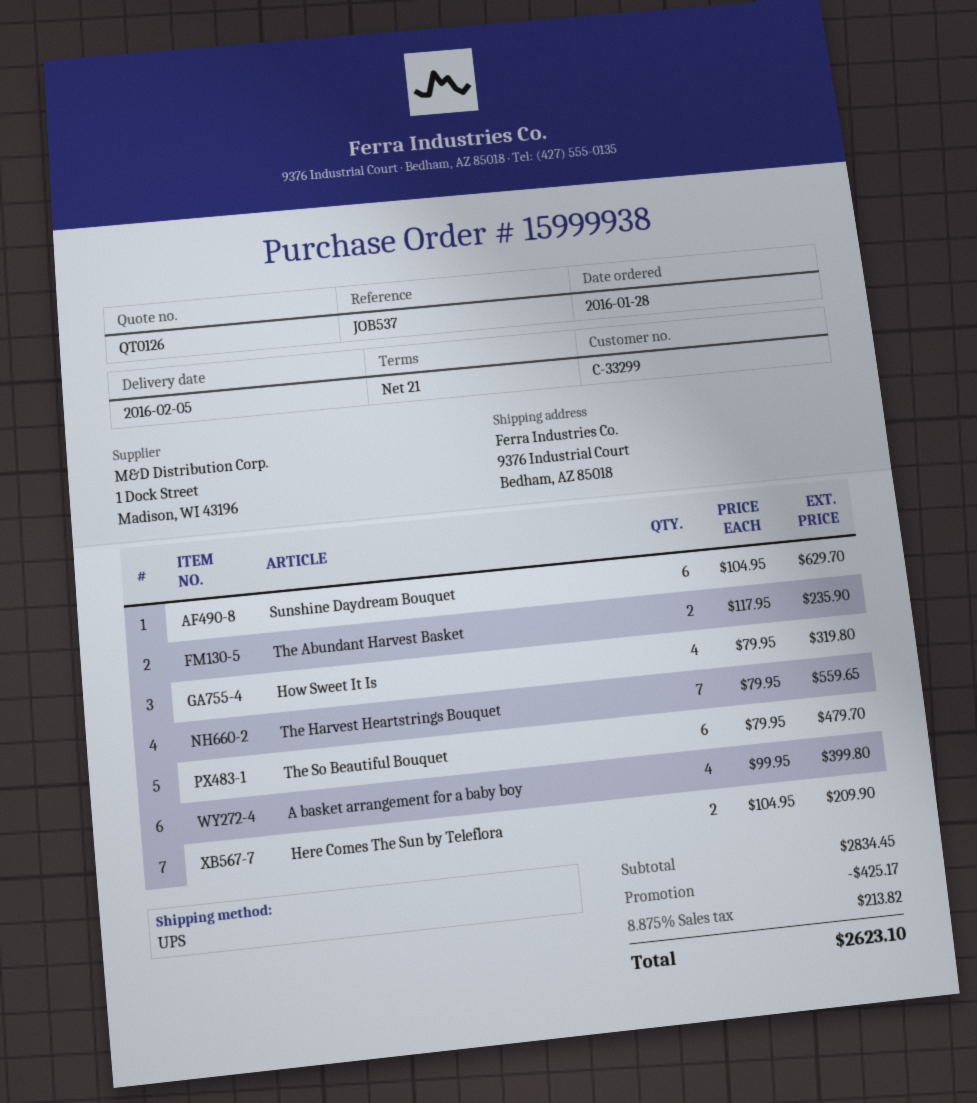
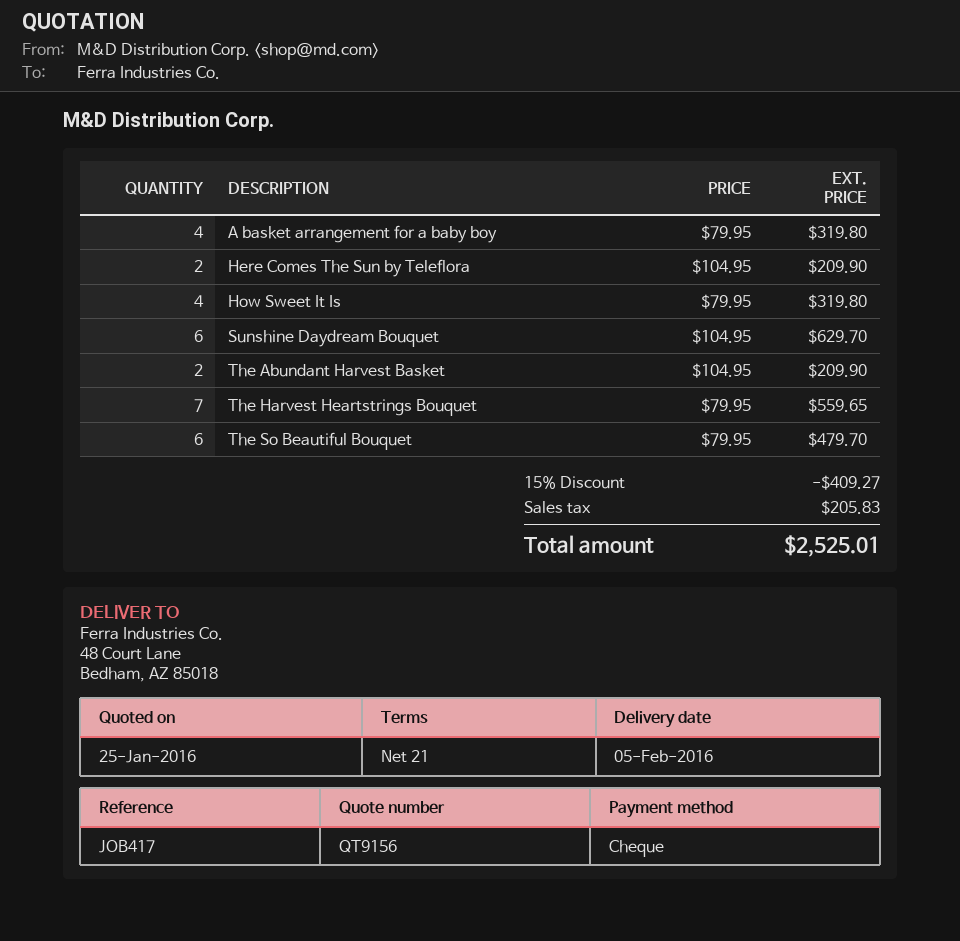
quote number: QT0126 -> QT9156
reference: JOB537 -> JOB417
ship to: 9376 Industrial Court, Bedham, AZ 85018 -> 48 Court Lane, Bedham, AZ 85018
The Abundant Harvest Basket: 2 x 117.95 = 235.90 -> 2 x 104.95 = 209.90
A basket arrangement for a baby boy: 4 x 99.95 = 399.80 -> 4 x 79.95 = 319.80
discount: 425.17 -> 409.27
tax: 213.82 -> 205.83
total: 2623.10 -> 2525.01

